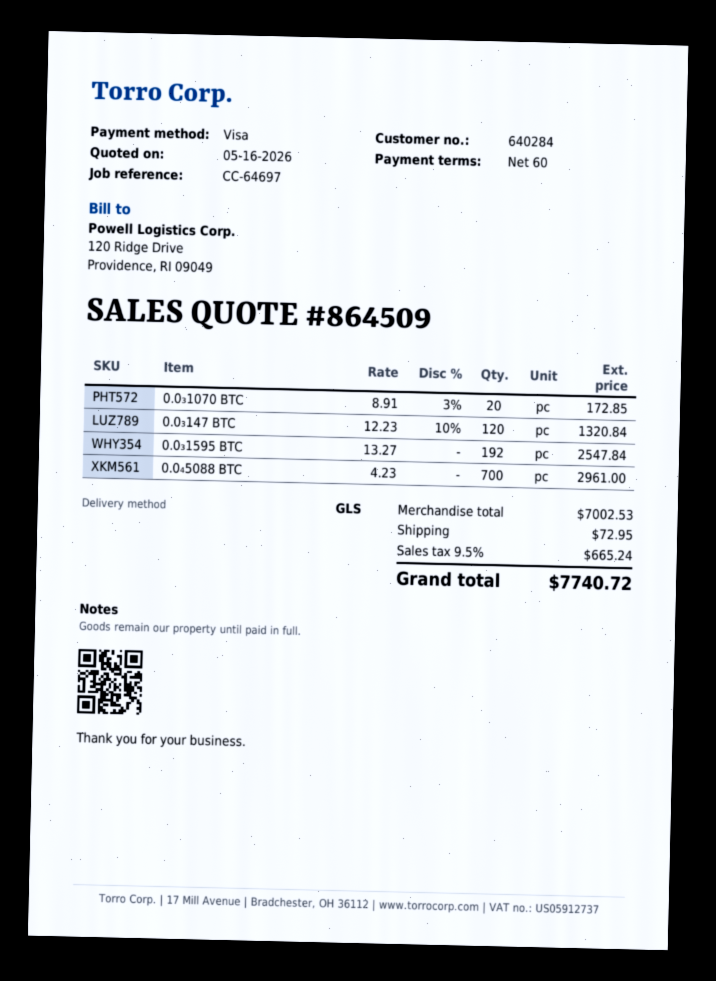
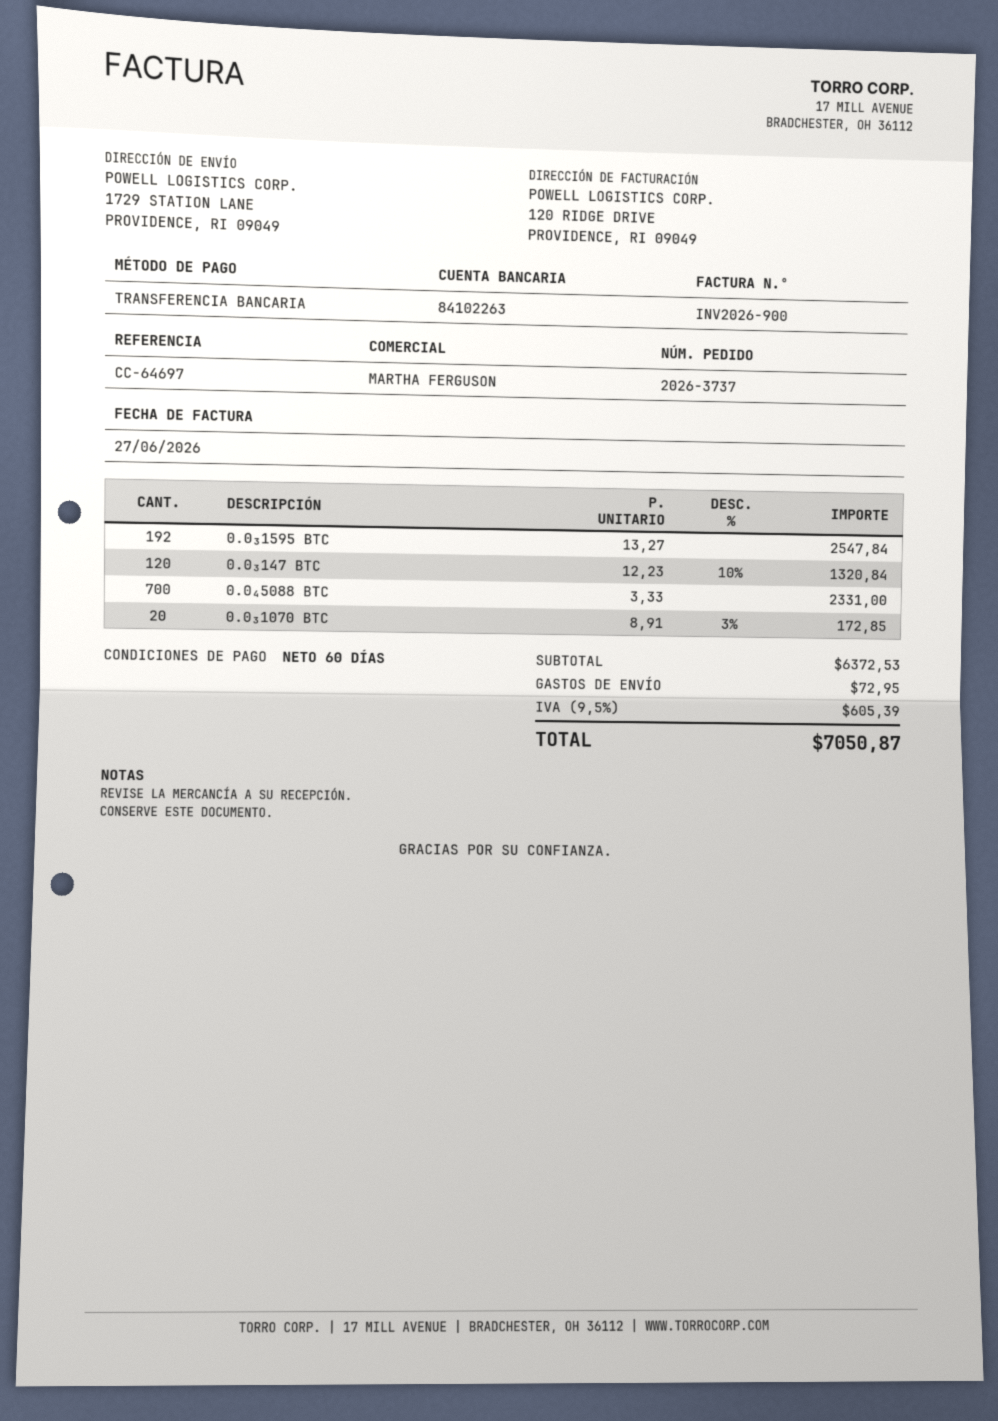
payment method: Visa -> bank transfer
0.0₄5088 BTC: 700 x 4.23 = 2961.00 -> 700 x 3.33 = 2331.00
subtotal: 7002.53 -> 6372.53
tax: 9.5% = 665.24 -> 9.5% = 605.39
total: 7740.72 -> 7050.87

